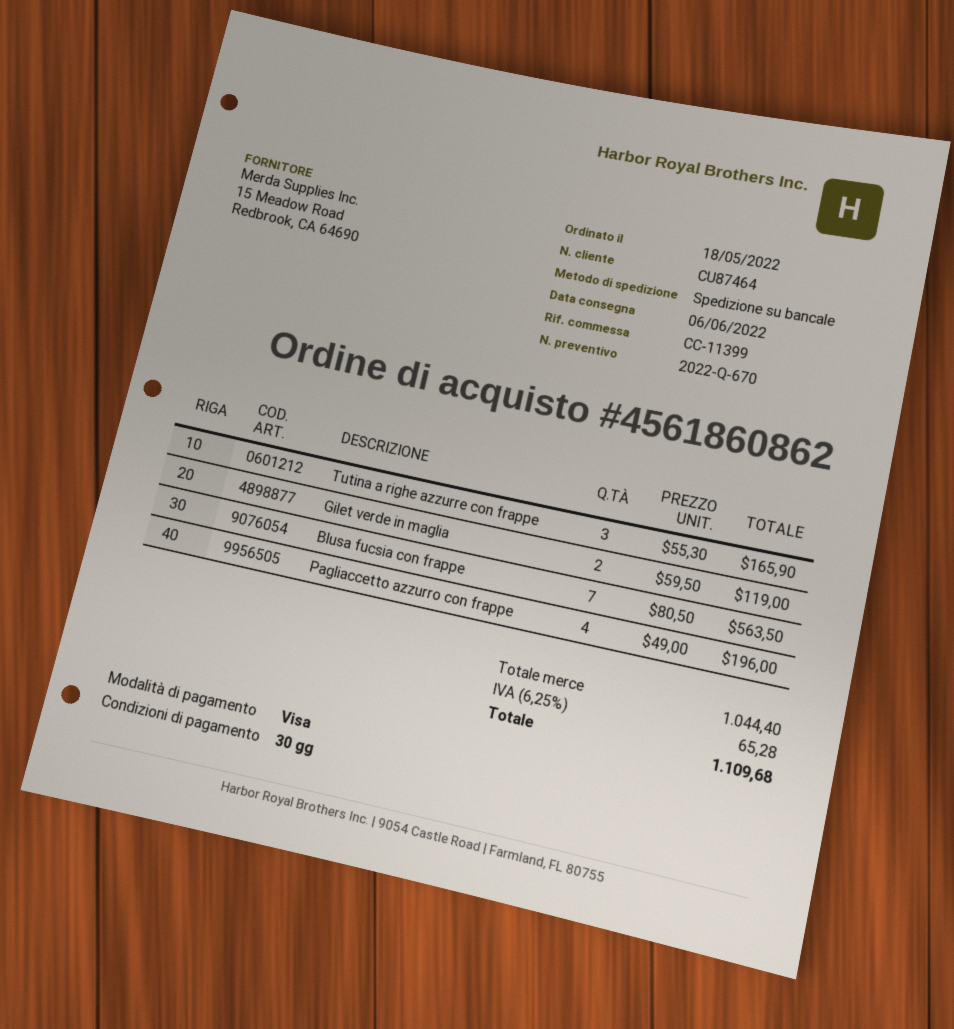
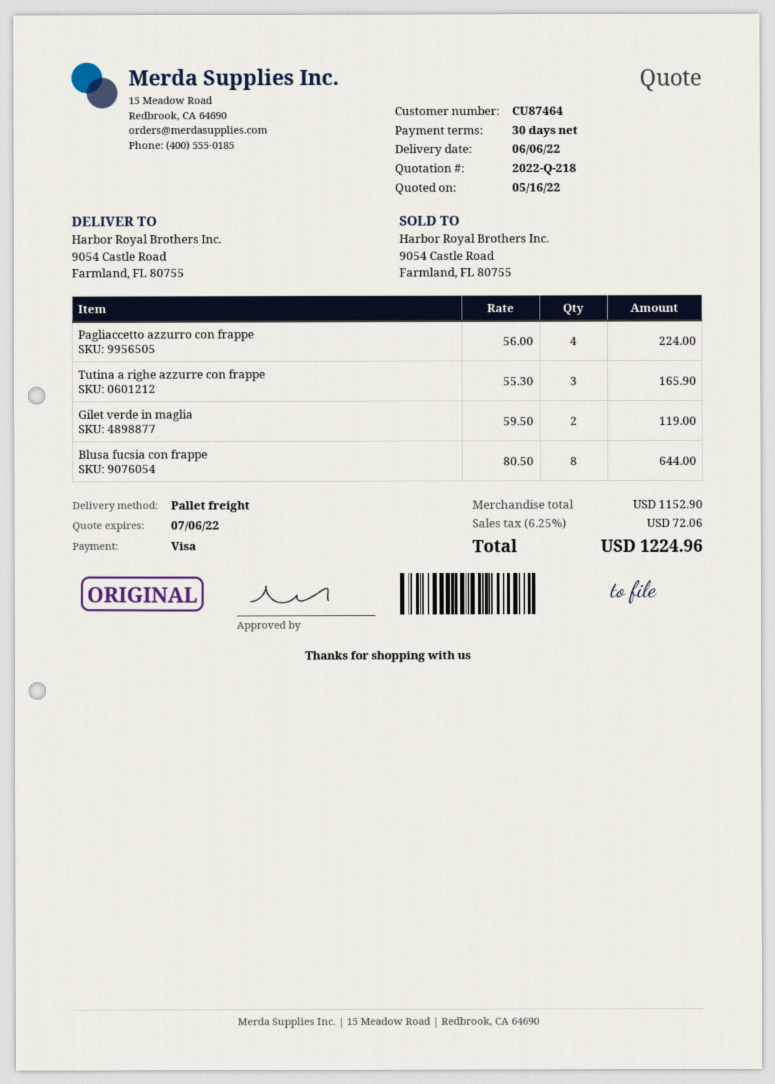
quote number: 2022-Q-670 -> 2022-Q-218
Blusa fucsia con frappe: 7 x 80.50 = 563.50 -> 8 x 80.50 = 644.00
Pagliaccetto azzurro con frappe: 4 x 49.00 = 196.00 -> 4 x 56.00 = 224.00
subtotal: 1044.40 -> 1152.90
tax: 6.25% = 65.28 -> 6.25% = 72.06
total: 1109.68 -> 1224.96

